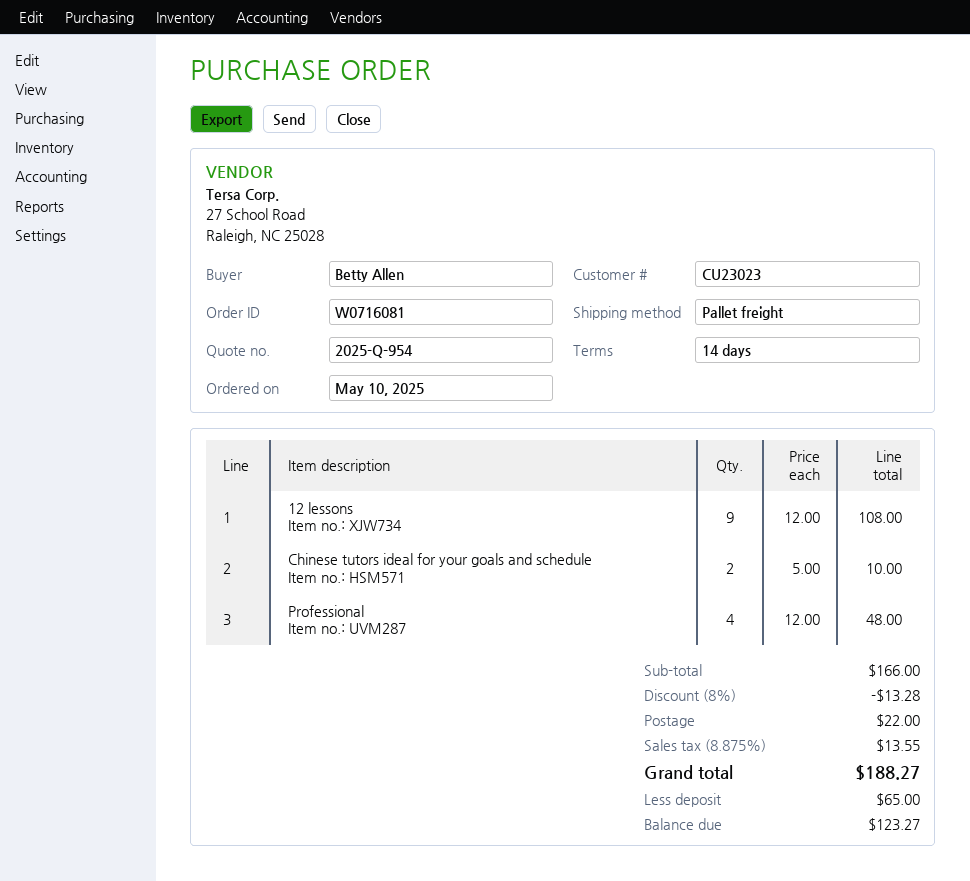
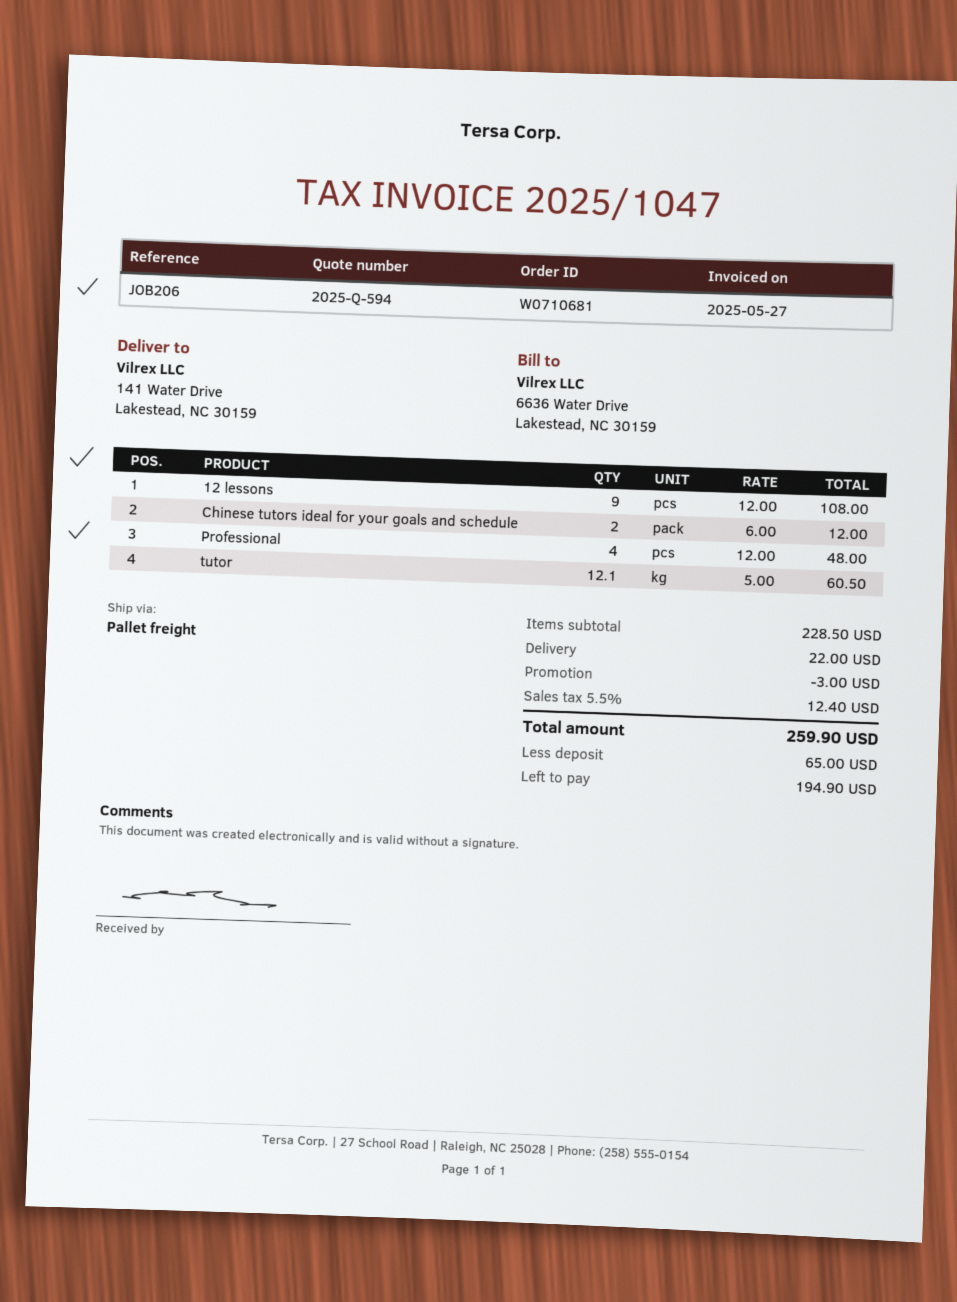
quote number: 2025-Q-954 -> 2025-Q-594
order number: W0716081 -> W0710681
Chinese tutors ideal for your goals and schedule: 2 x 5.00 = 10.00 -> 2 x 6.00 = 12.00
tutor: none -> 12.1 x 5.00 = 60.50
subtotal: 166.00 -> 228.50
discount: 13.28 -> 3.00
tax: 8.875% = 13.55 -> 5.5% = 12.40
total: 188.27 -> 259.90
balance: 123.27 -> 194.90

